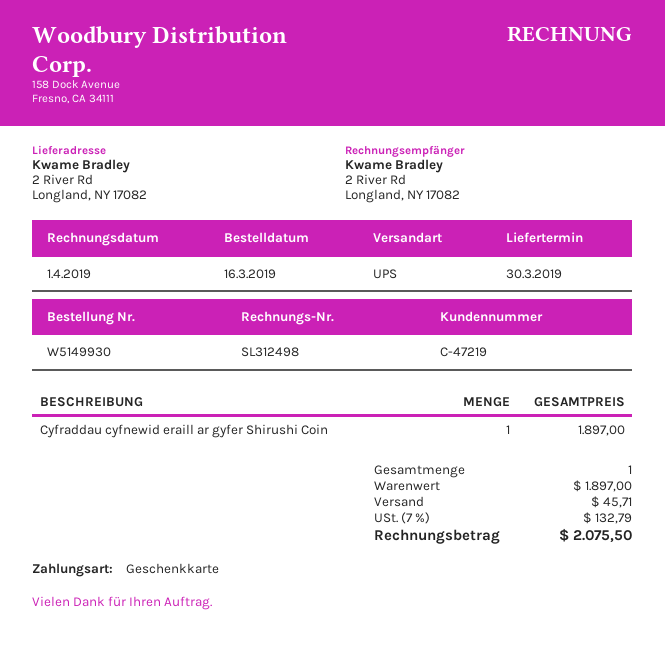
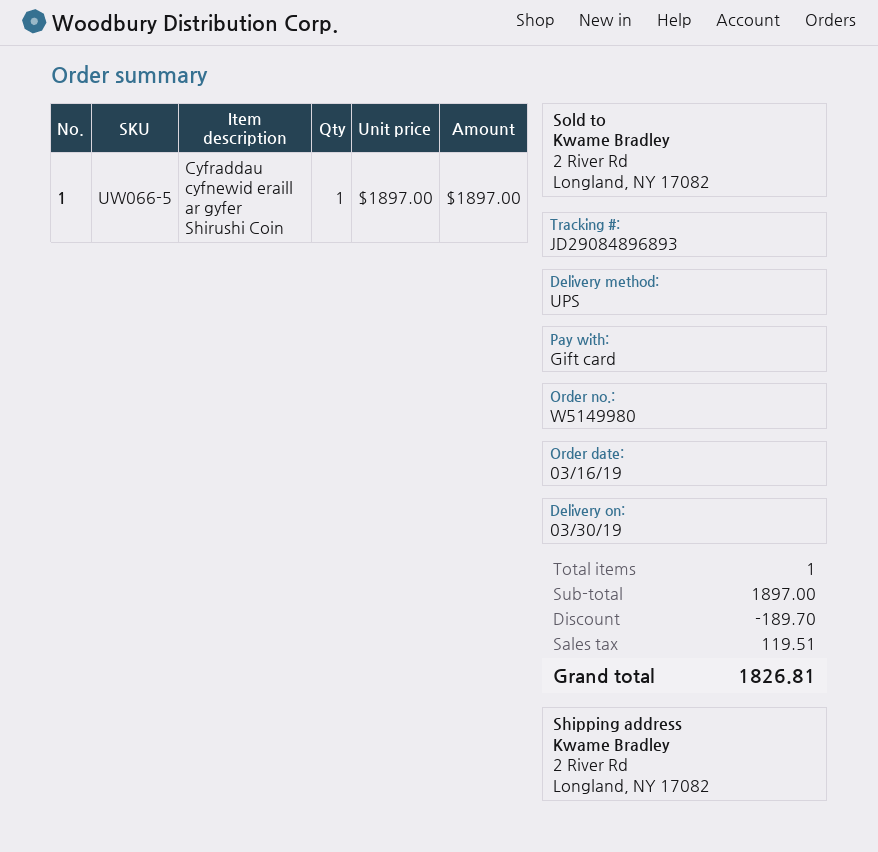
order number: W5149930 -> W5149980
discount: none -> 189.70
shipping: 45.71 -> none
tax: 132.79 -> 119.51
total: 2075.50 -> 1826.81

